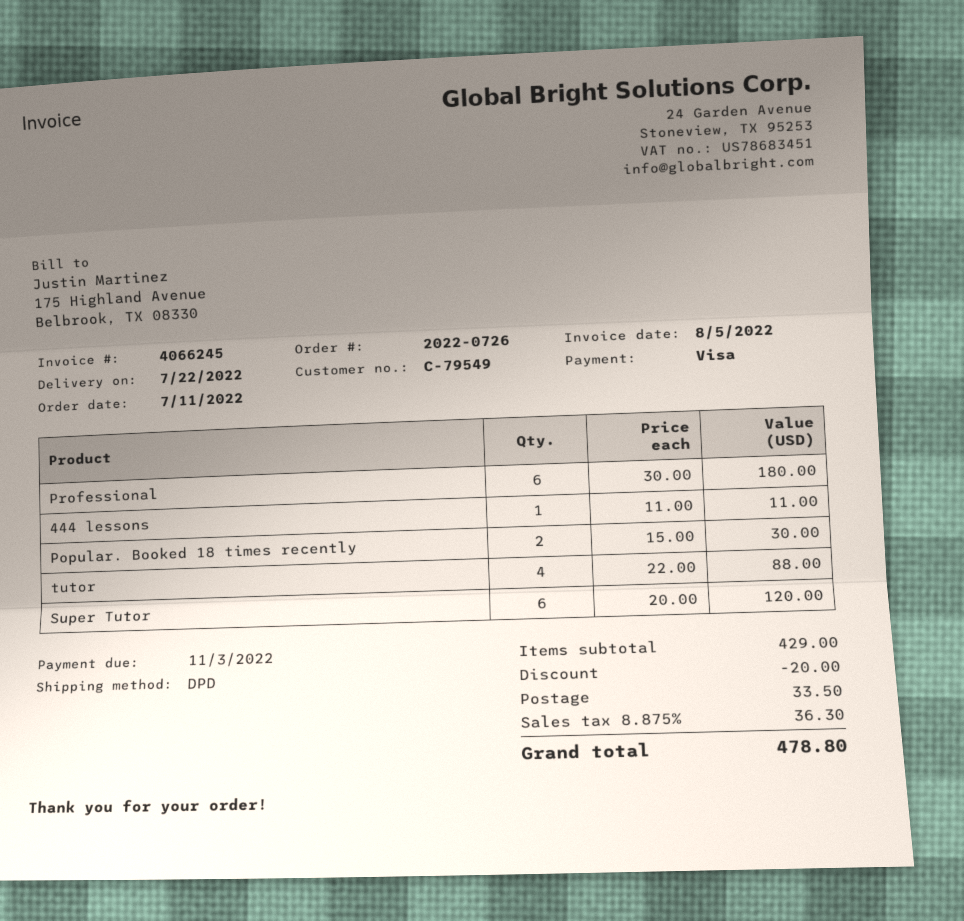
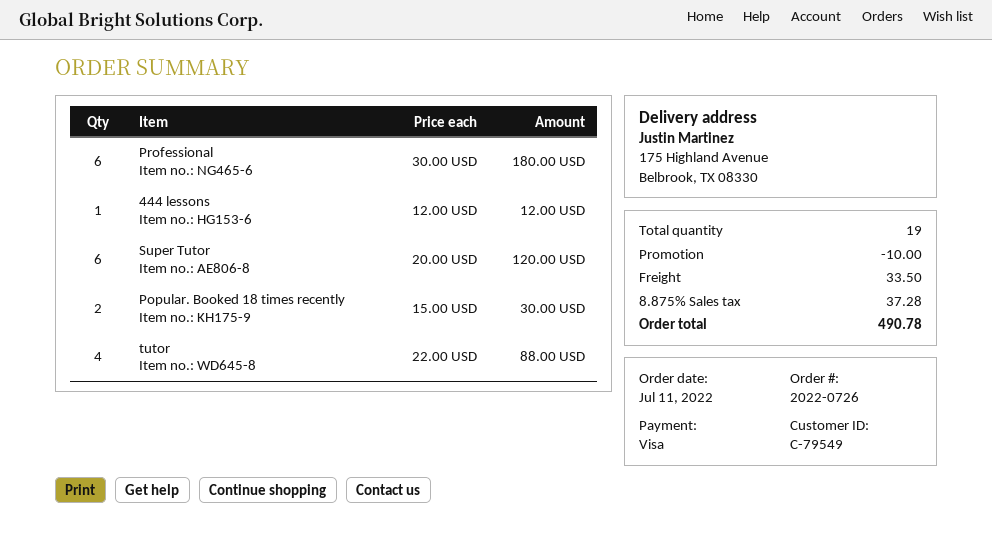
444 lessons: 1 x 11.00 = 11.00 -> 1 x 12.00 = 12.00
discount: 20.00 -> 10.00
tax: 8.875% = 36.30 -> 8.875% = 37.28
total: 478.80 -> 490.78

